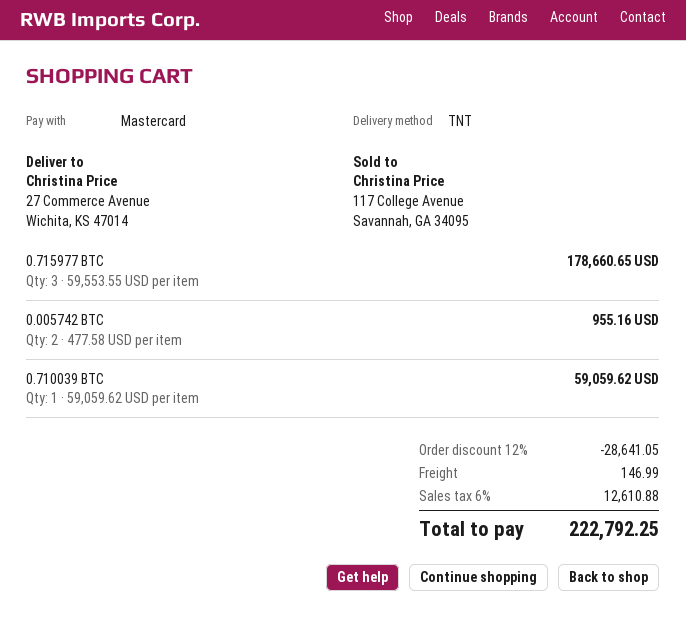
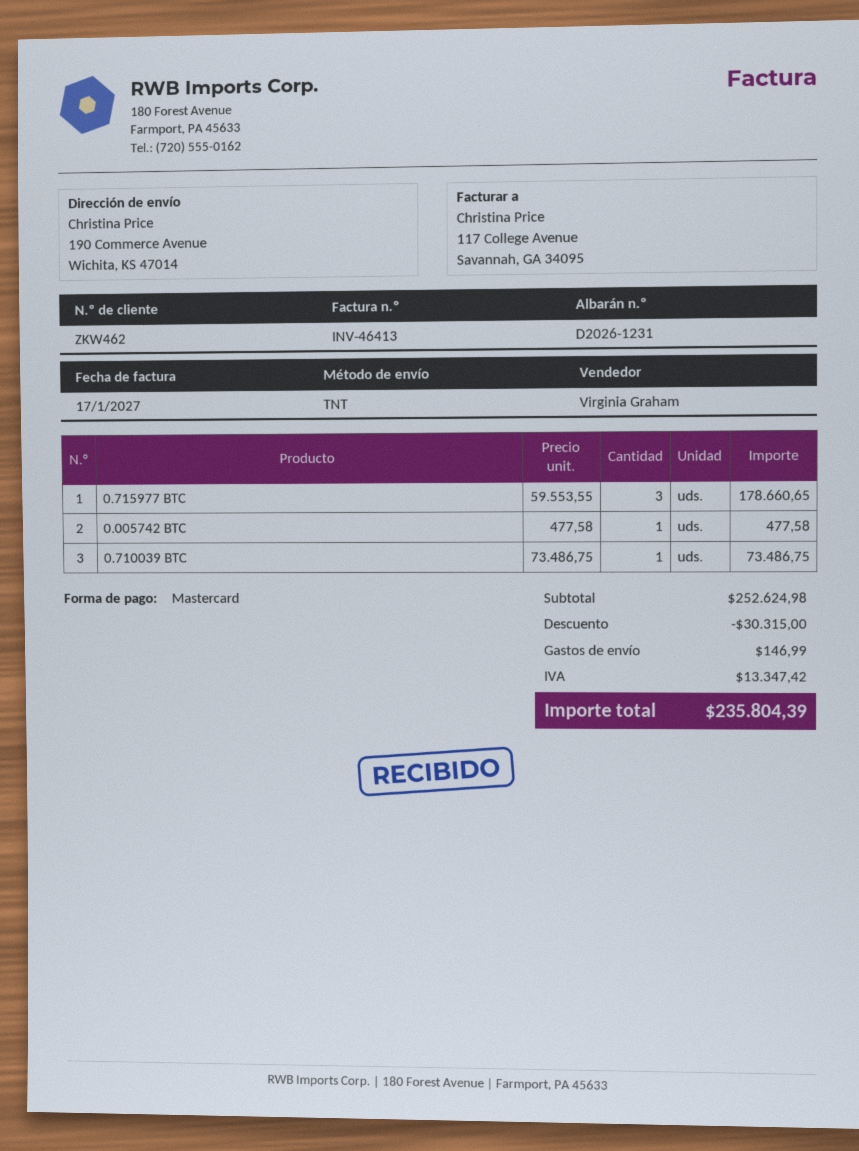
ship to: 27 Commerce Avenue, Wichita, KS 47014 -> 190 Commerce Avenue, Wichita, KS 47014
0.005742 BTC: 2 x 477.58 = 955.16 -> 1 x 477.58 = 477.58
0.710039 BTC: 1 x 59059.62 = 59059.62 -> 1 x 73486.75 = 73486.75
discount: 28641.05 -> 30315.00
tax: 12610.88 -> 13347.42
total: 222792.25 -> 235804.39

